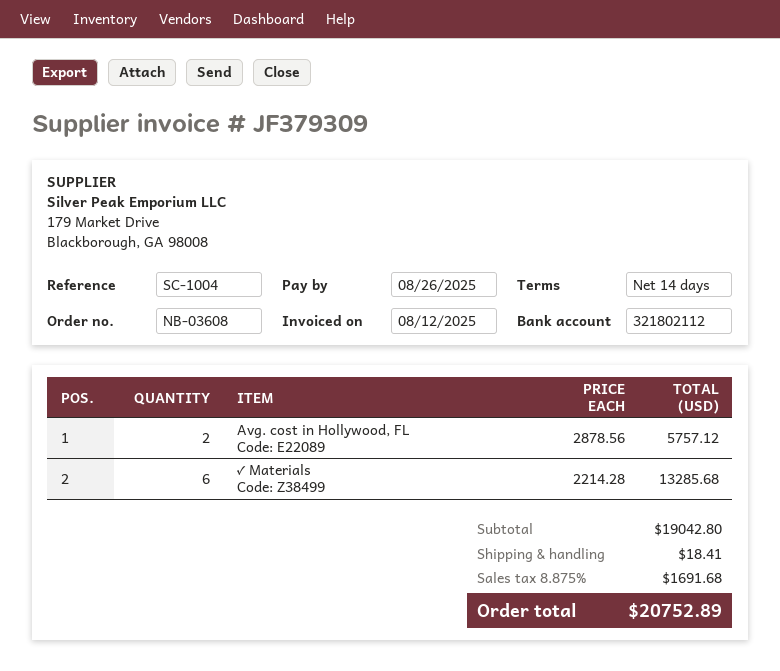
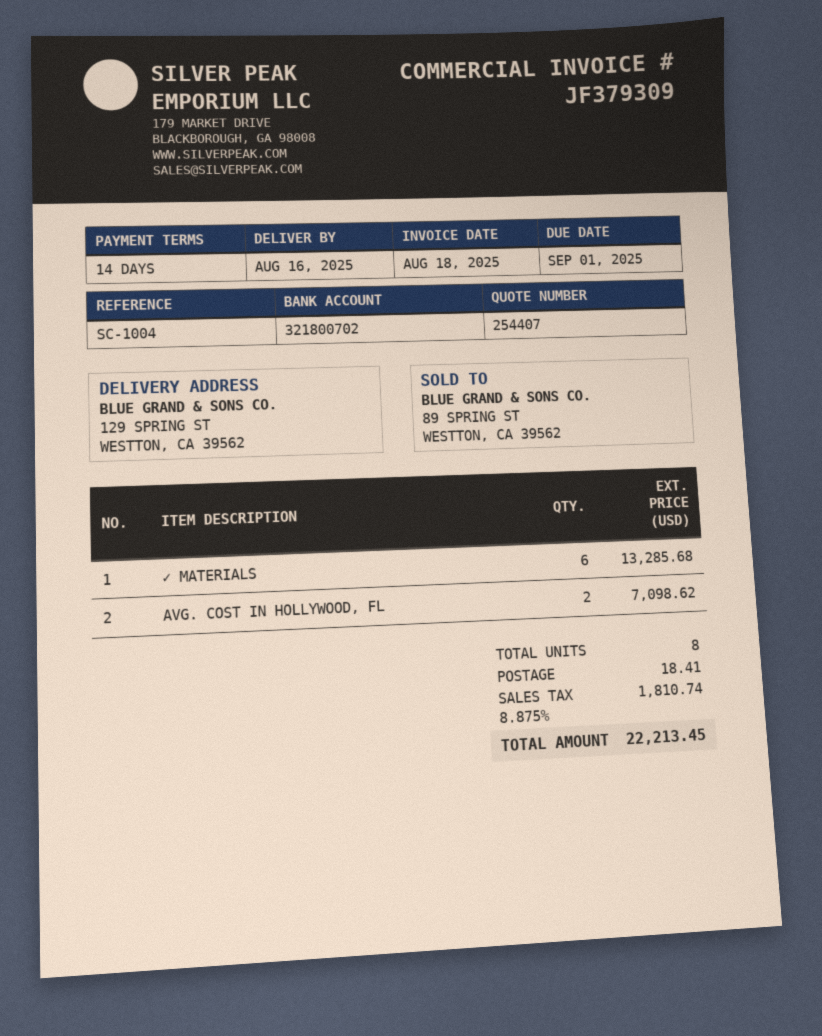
invoice date: 2025-08-12 -> 2025-08-18
due date: 2025-08-26 -> 2025-09-01
bank account: 321802112 -> 321800702
Avg. cost in Hollywood, FL: 2 for 5757.12 -> 2 for 7098.62
tax: 8.875% = 1691.68 -> 8.875% = 1810.74
total: 20752.89 -> 22213.45

